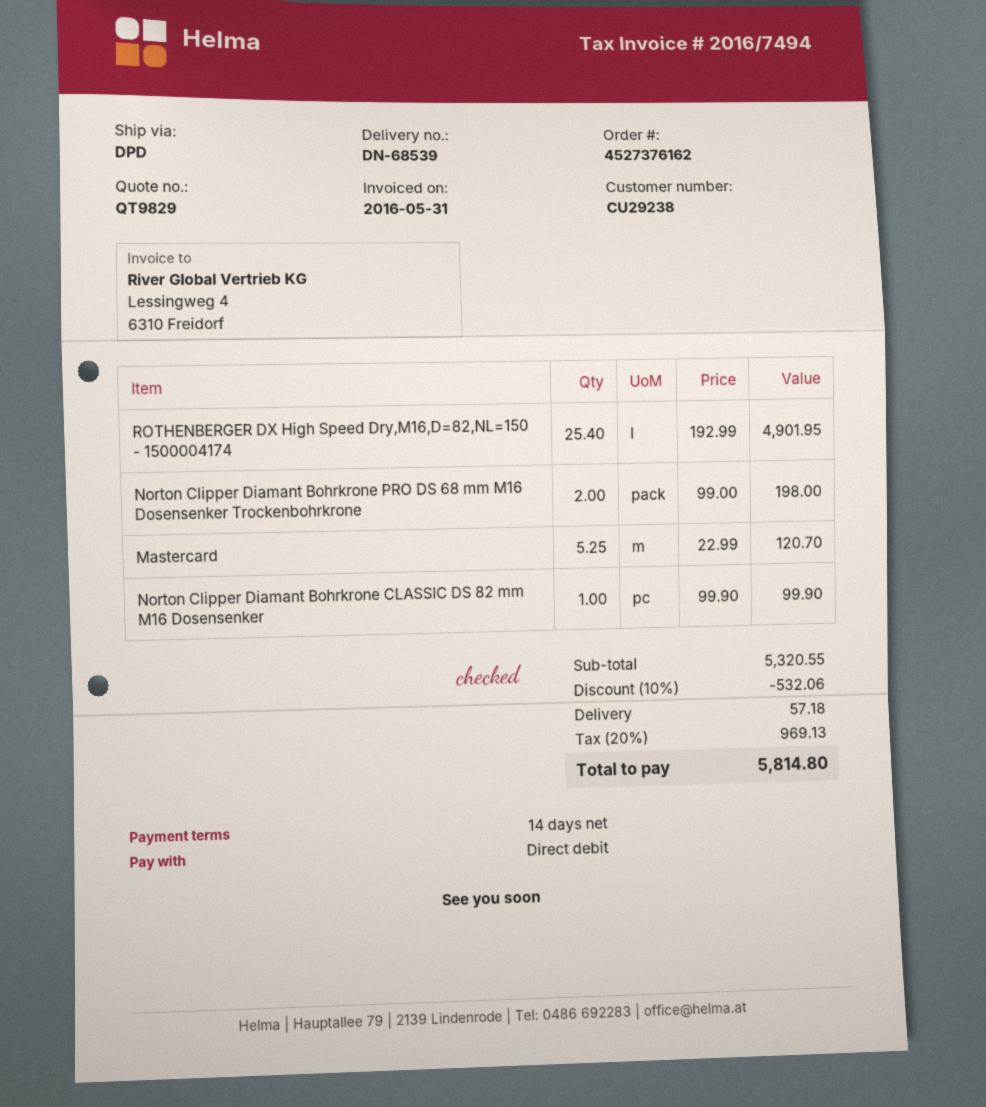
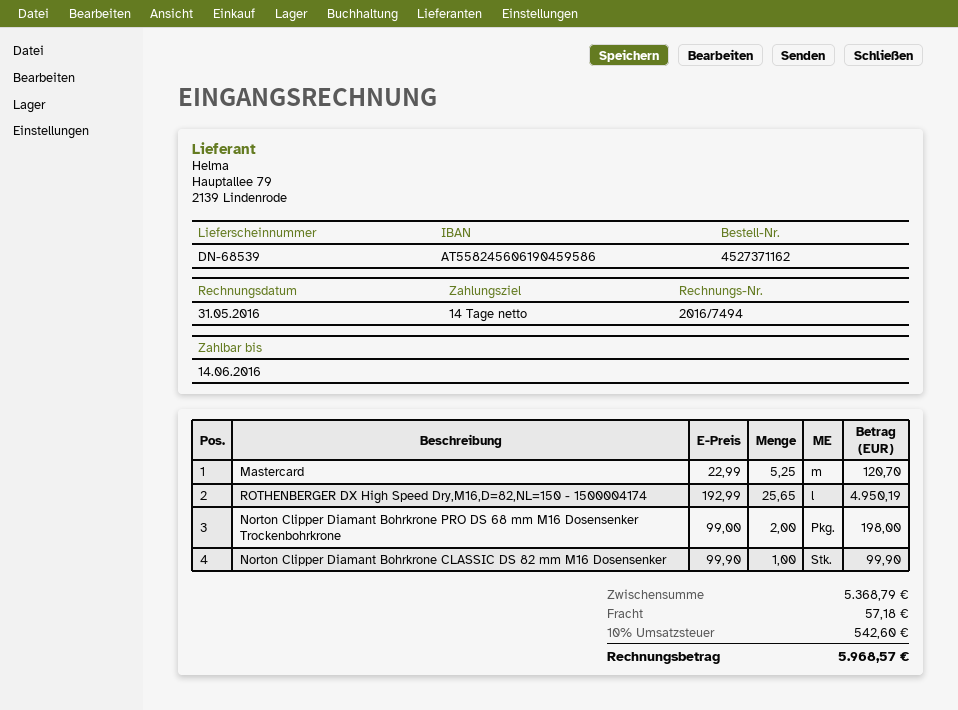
order number: 4527376162 -> 4527371162
ROTHENBERGER DX High Speed Dry,M16,D=82,NL=150 - 1500004174: 25.4 x 192.99 = 4901.95 -> 25.65 x 192.99 = 4950.19
subtotal: 5320.55 -> 5368.79
discount: 10% = 532.06 -> none
tax: 20% = 969.13 -> 10% = 542.60
total: 5814.80 -> 5968.57

